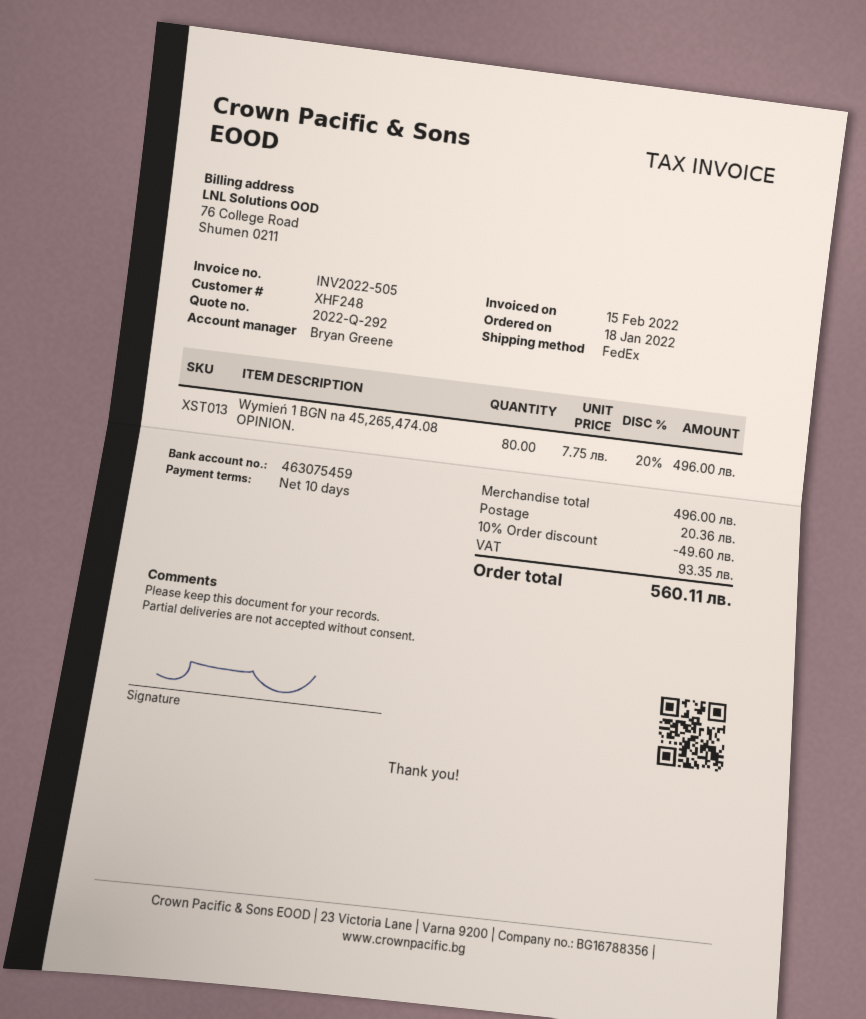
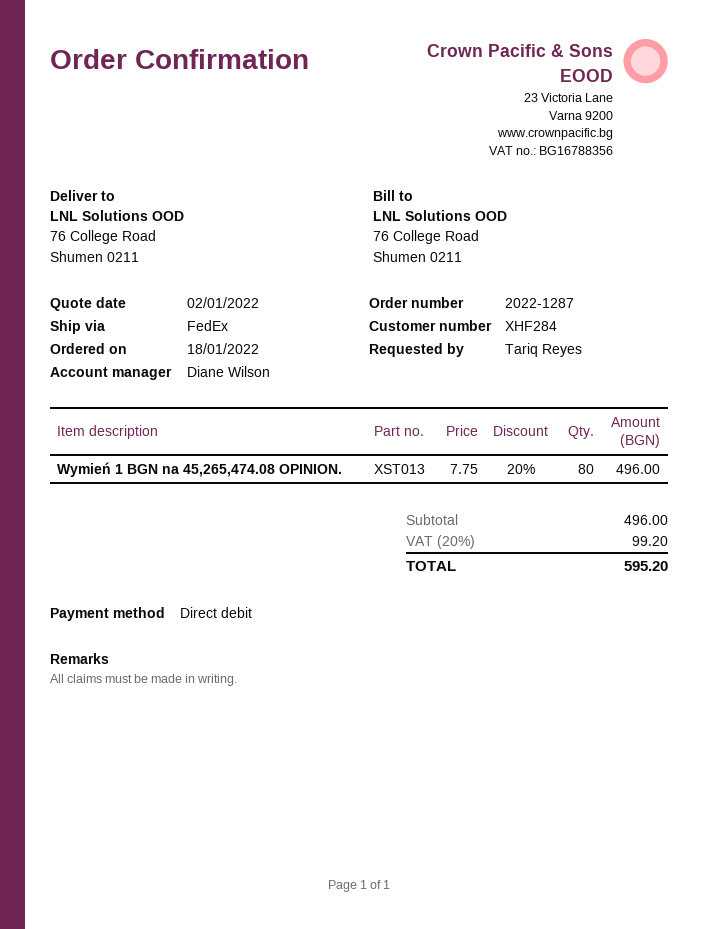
customer number: XHF248 -> XHF284
sales rep: Bryan Greene -> Diane Wilson
discount: 10% = 49.60 -> none
shipping: 20.36 -> none
tax: 93.35 -> 99.20
total: 560.11 -> 595.20

